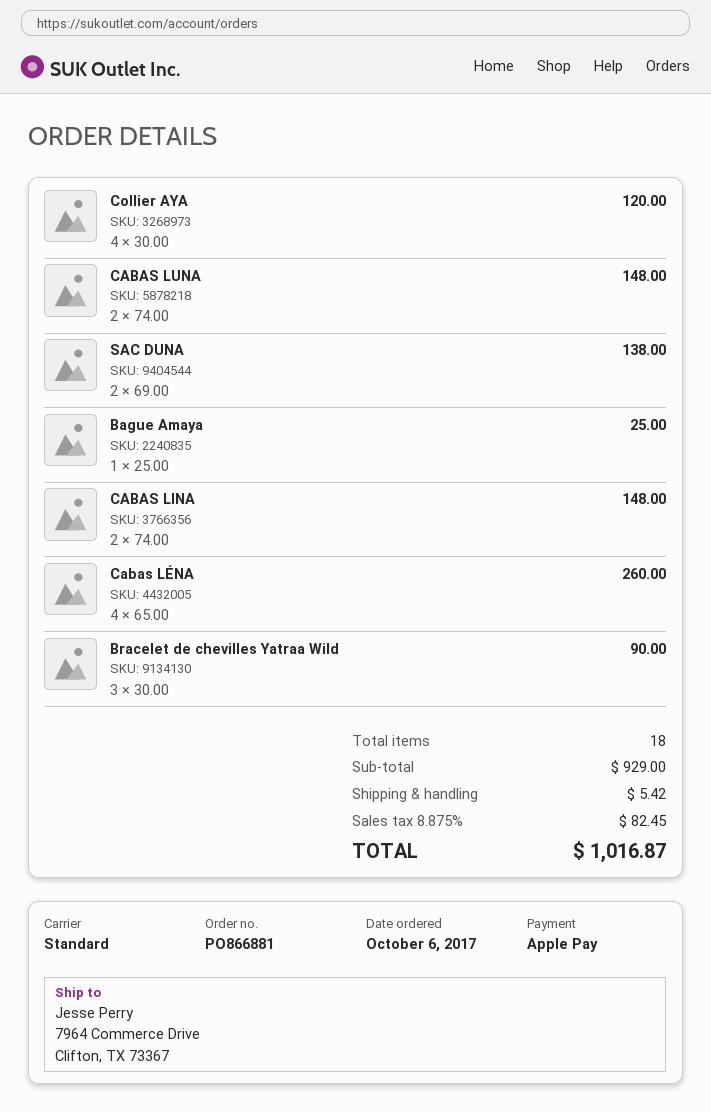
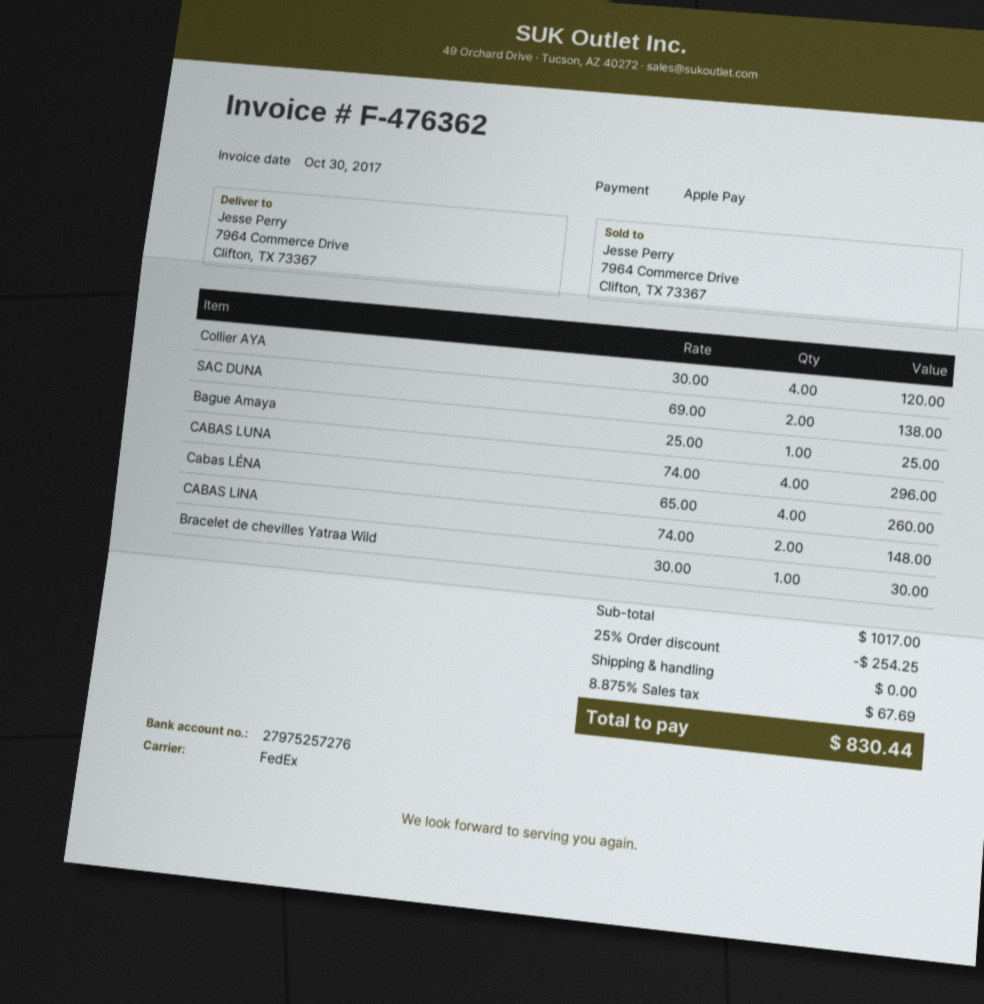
shipping method: standard -> FedEx
CABAS LUNA: 2 x 74.00 = 148.00 -> 4 x 74.00 = 296.00
Bracelet de chevilles Yatraa Wild: 3 x 30.00 = 90.00 -> 1 x 30.00 = 30.00
subtotal: 929.00 -> 1017.00
discount: none -> 25% = 254.25
shipping: 5.42 -> 0.00
tax: 8.875% = 82.45 -> 8.875% = 67.69
total: 1016.87 -> 830.44

